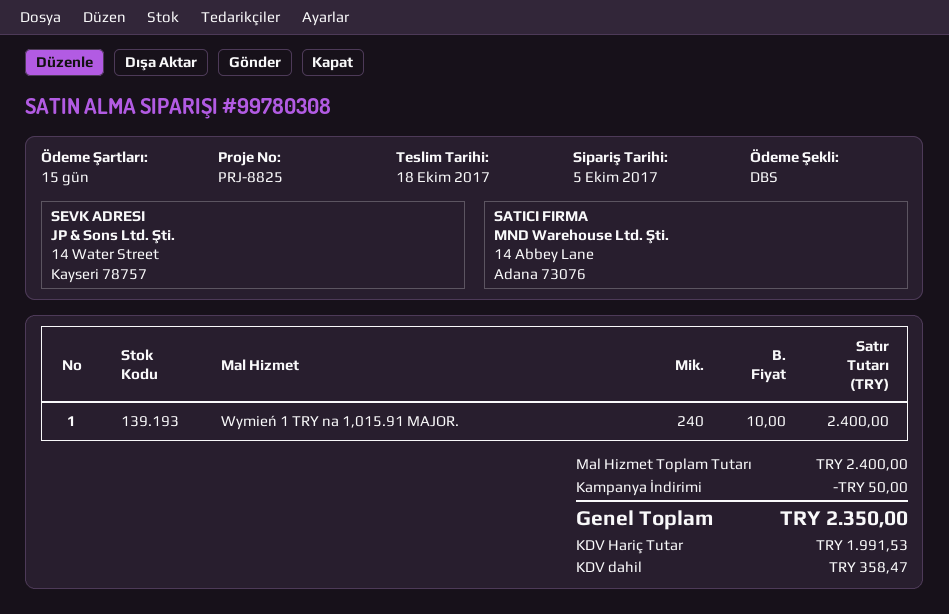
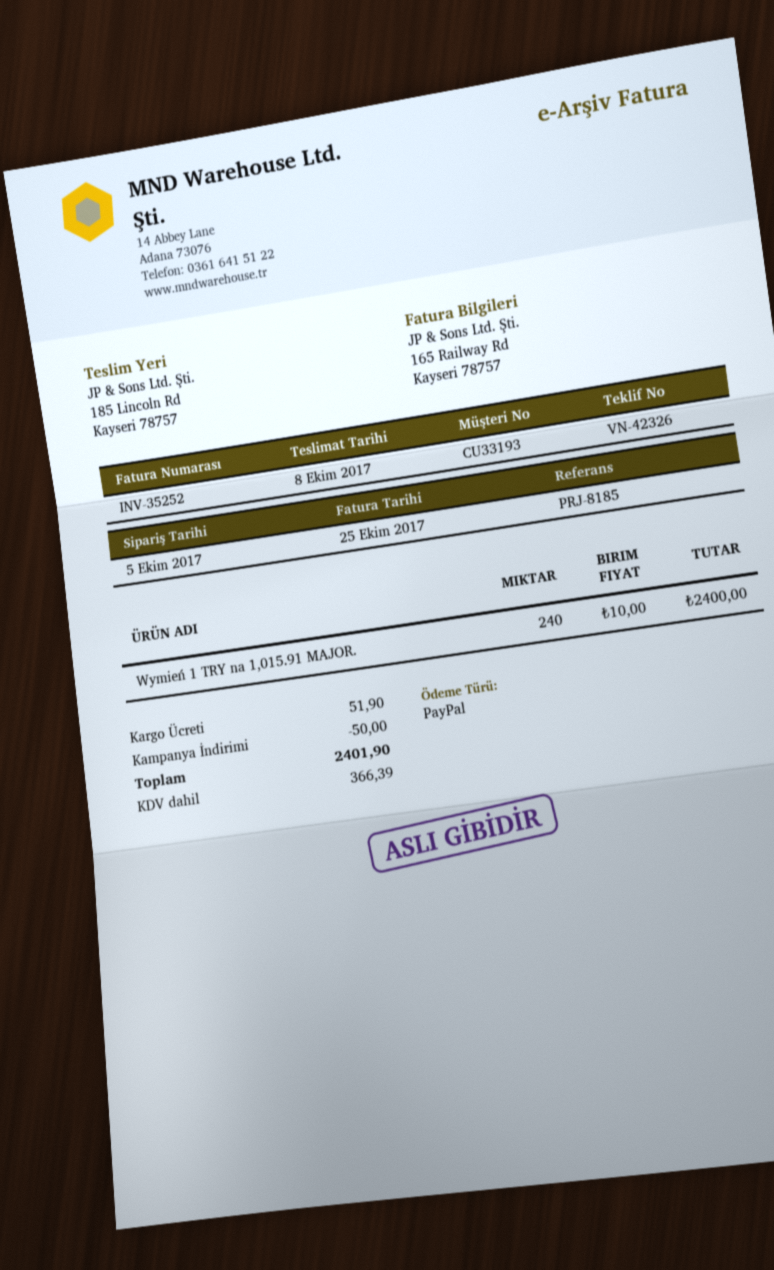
delivery date: 2017-10-18 -> 2017-10-08
reference: PRJ-8825 -> PRJ-8185
payment method: direct debit -> PayPal
ship to: 14 Water Street, Kayseri 78757 -> 185 Lincoln Rd, Kayseri 78757
shipping: none -> 51.90
tax: 358.47 -> 366.39
total: 2350.00 -> 2401.90

